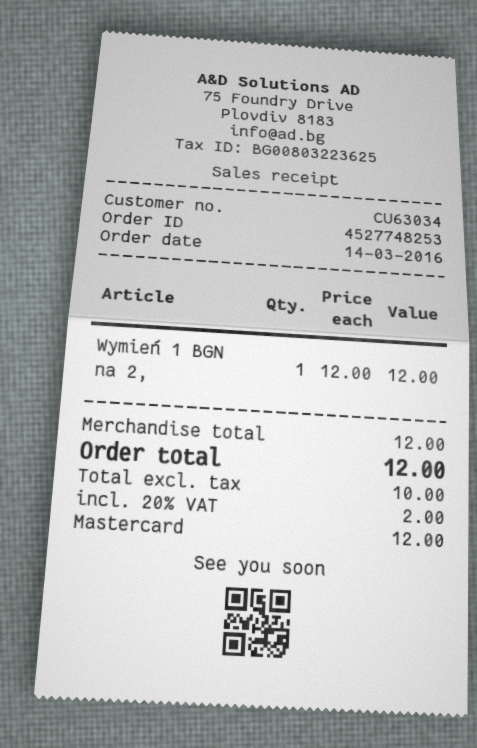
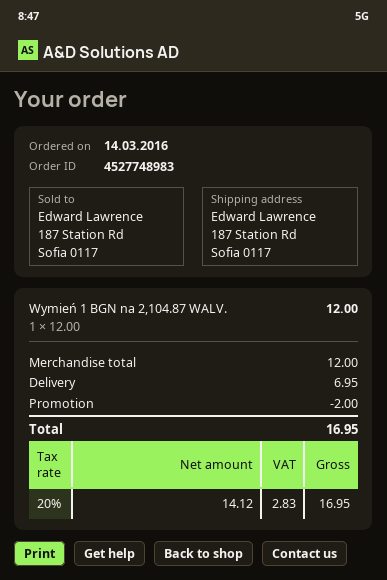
order number: 4527748253 -> 4527748983
discount: none -> 2.00
shipping: none -> 6.95
net: 10.00 -> 14.12
tax: 20% = 2.00 -> 20% = 2.83
total: 12.00 -> 16.95

